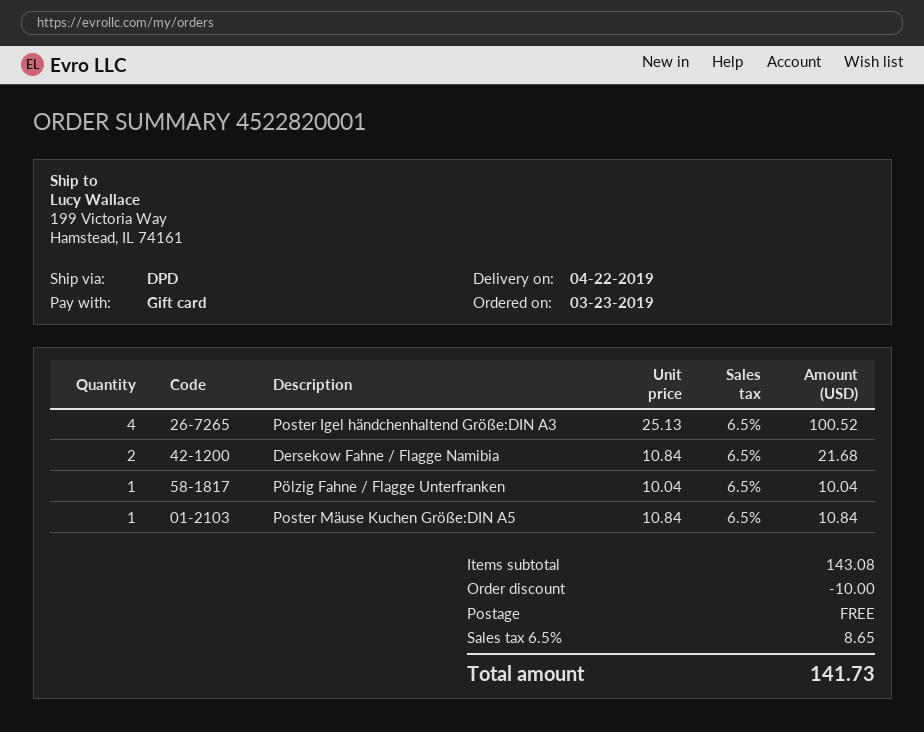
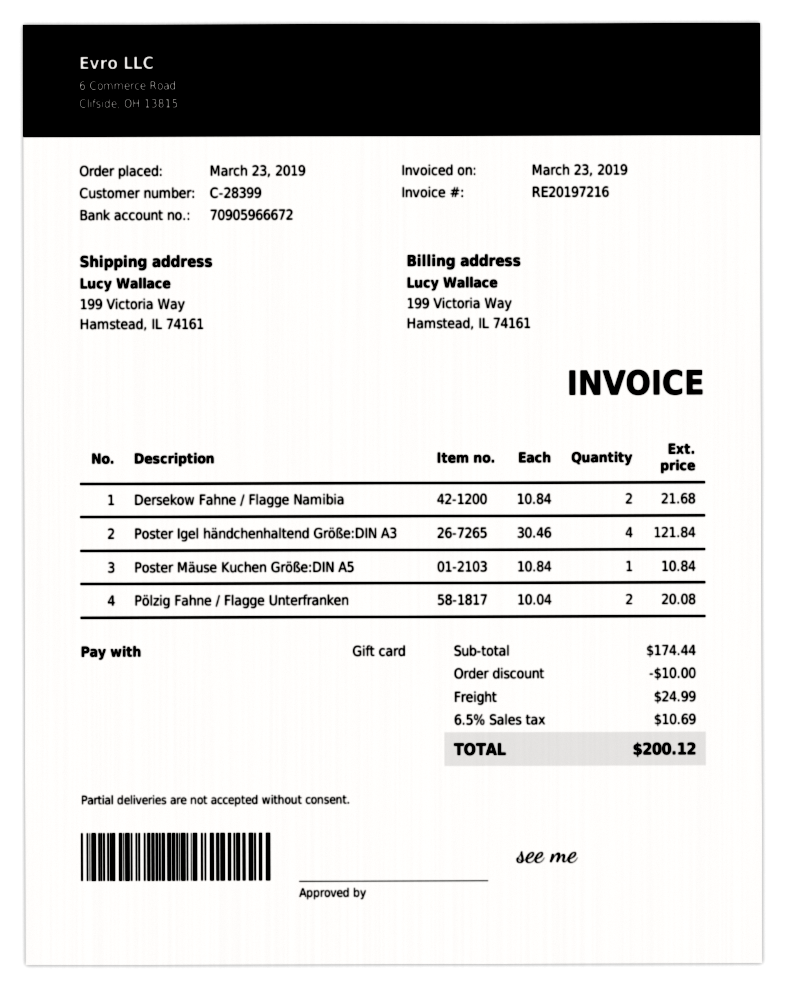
Poster Igel händchenhaltend Größe:DIN A3: 4 x 25.13 = 100.52 -> 4 x 30.46 = 121.84
Pölzig Fahne / Flagge Unterfranken: 1 x 10.04 = 10.04 -> 2 x 10.04 = 20.08
subtotal: 143.08 -> 174.44
shipping: 0.00 -> 24.99
tax: 6.5% = 8.65 -> 6.5% = 10.69
total: 141.73 -> 200.12

